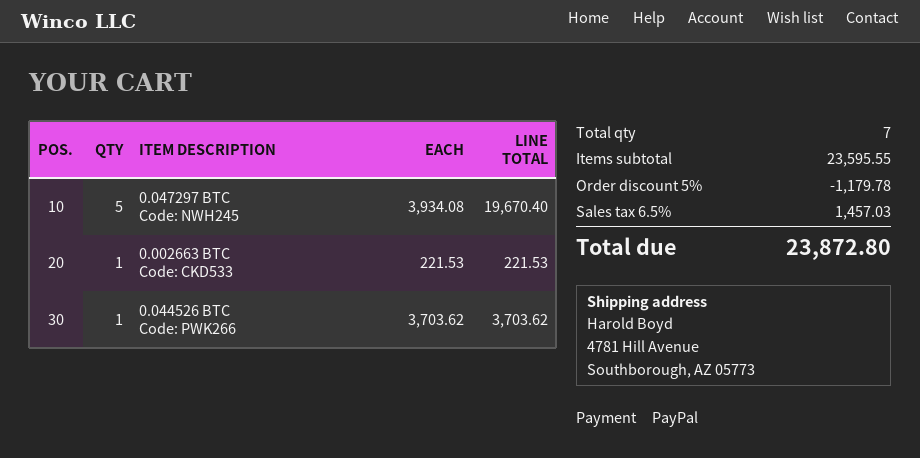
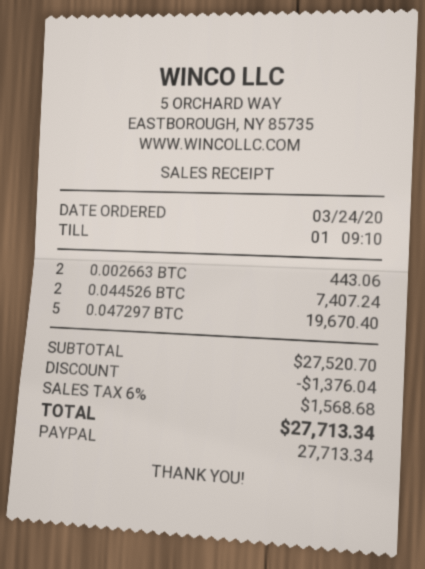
0.002663 BTC: 1 for 221.53 -> 2 for 443.06
0.044526 BTC: 1 for 3703.62 -> 2 for 7407.24
subtotal: 23595.55 -> 27520.70
discount: 1179.78 -> 1376.04
tax: 6.5% = 1457.03 -> 6% = 1568.68
total: 23872.80 -> 27713.34

